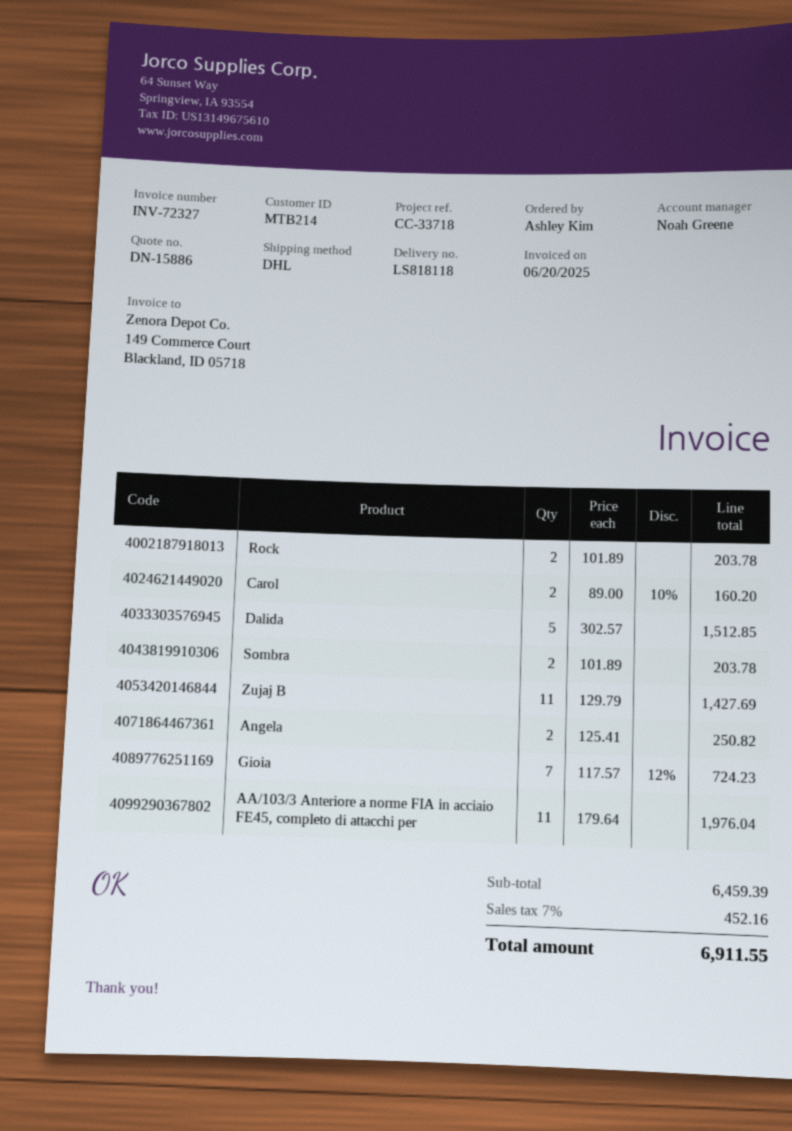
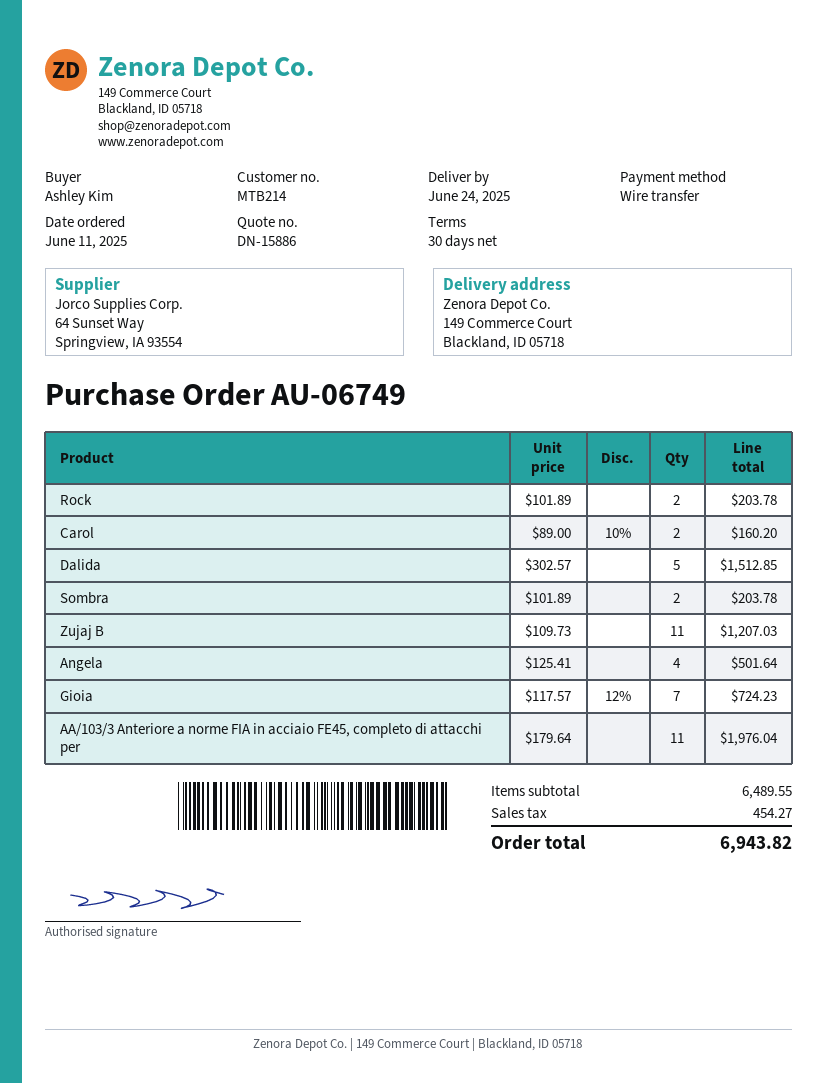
Zujaj B: 11 x 129.79 = 1427.69 -> 11 x 109.73 = 1207.03
Angela: 2 x 125.41 = 250.82 -> 4 x 125.41 = 501.64
subtotal: 6459.39 -> 6489.55
tax: 452.16 -> 454.27
total: 6911.55 -> 6943.82

